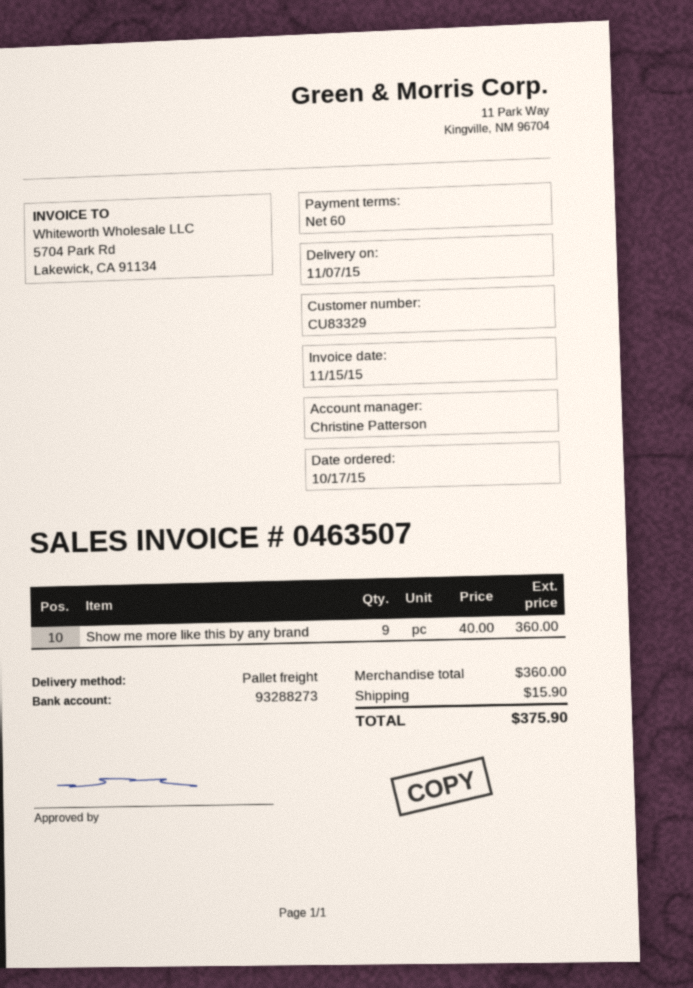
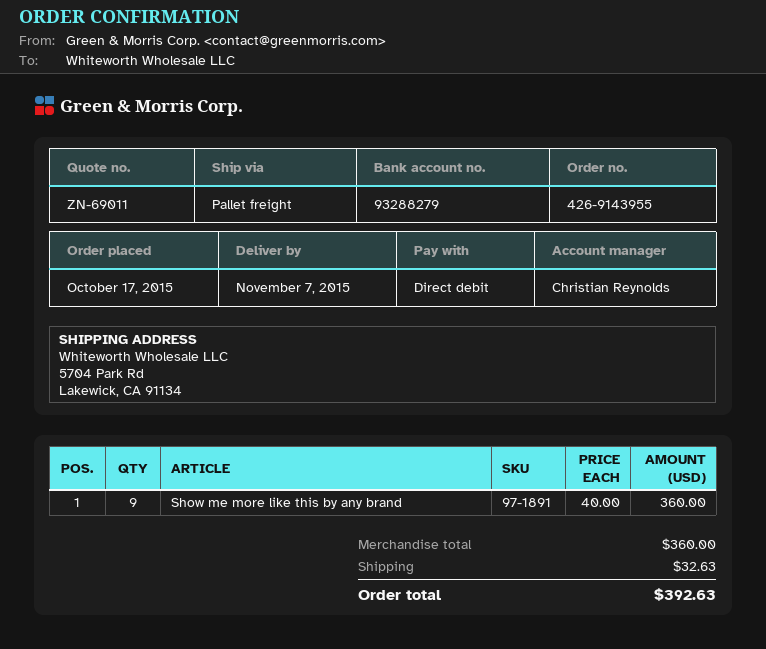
sales rep: Christine Patterson -> Christian Reynolds
bank account: 93288273 -> 93288279
shipping: 15.90 -> 32.63
total: 375.90 -> 392.63

